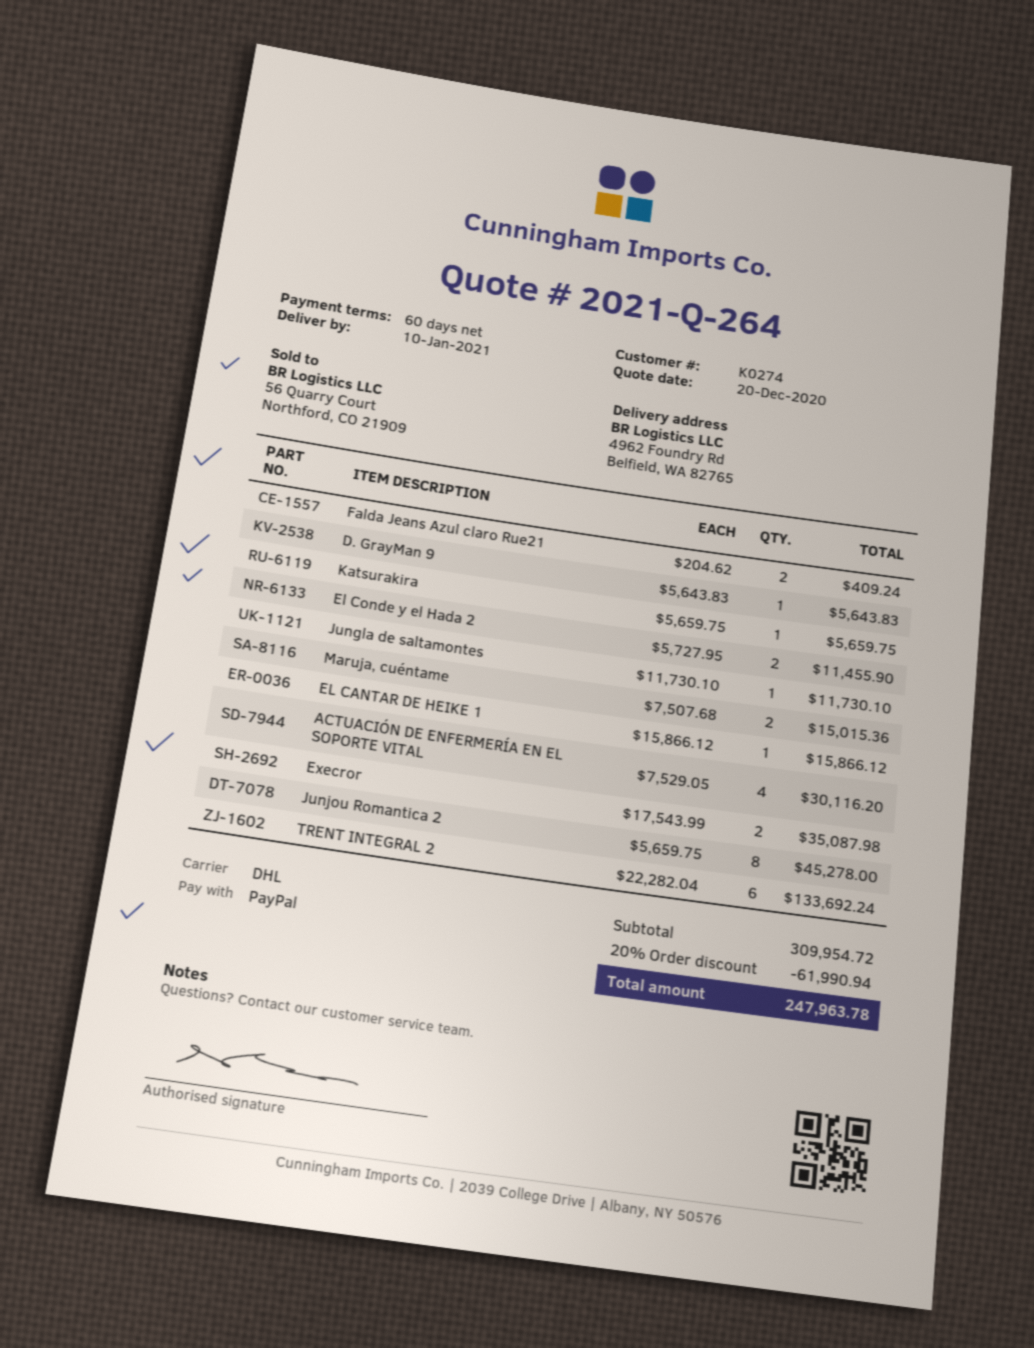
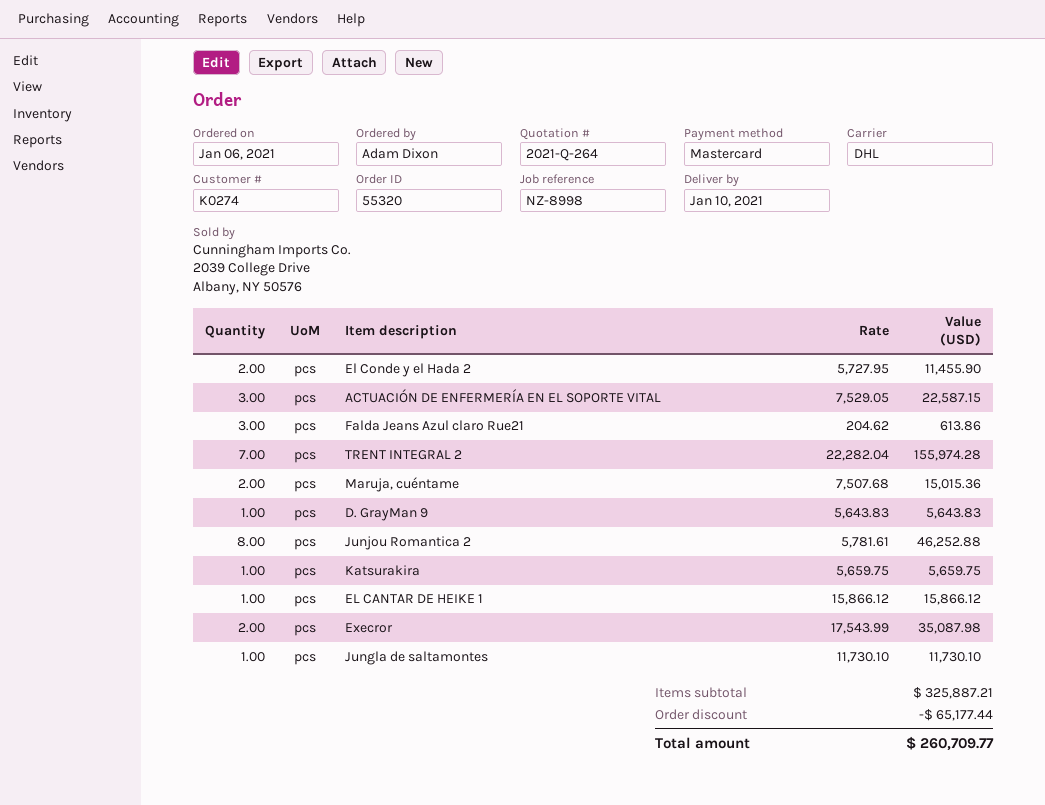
payment method: PayPal -> Mastercard
Falda Jeans Azul claro Rue21: 2 x 204.62 = 409.24 -> 3 x 204.62 = 613.86
ACTUACIÓN DE ENFERMERÍA EN EL SOPORTE VITAL: 4 x 7529.05 = 30116.20 -> 3 x 7529.05 = 22587.15
Junjou Romantica 2: 8 x 5659.75 = 45278.00 -> 8 x 5781.61 = 46252.88
TRENT INTEGRAL 2: 6 x 22282.04 = 133692.24 -> 7 x 22282.04 = 155974.28
subtotal: 309954.72 -> 325887.21
discount: 61990.94 -> 65177.44
total: 247963.78 -> 260709.77

